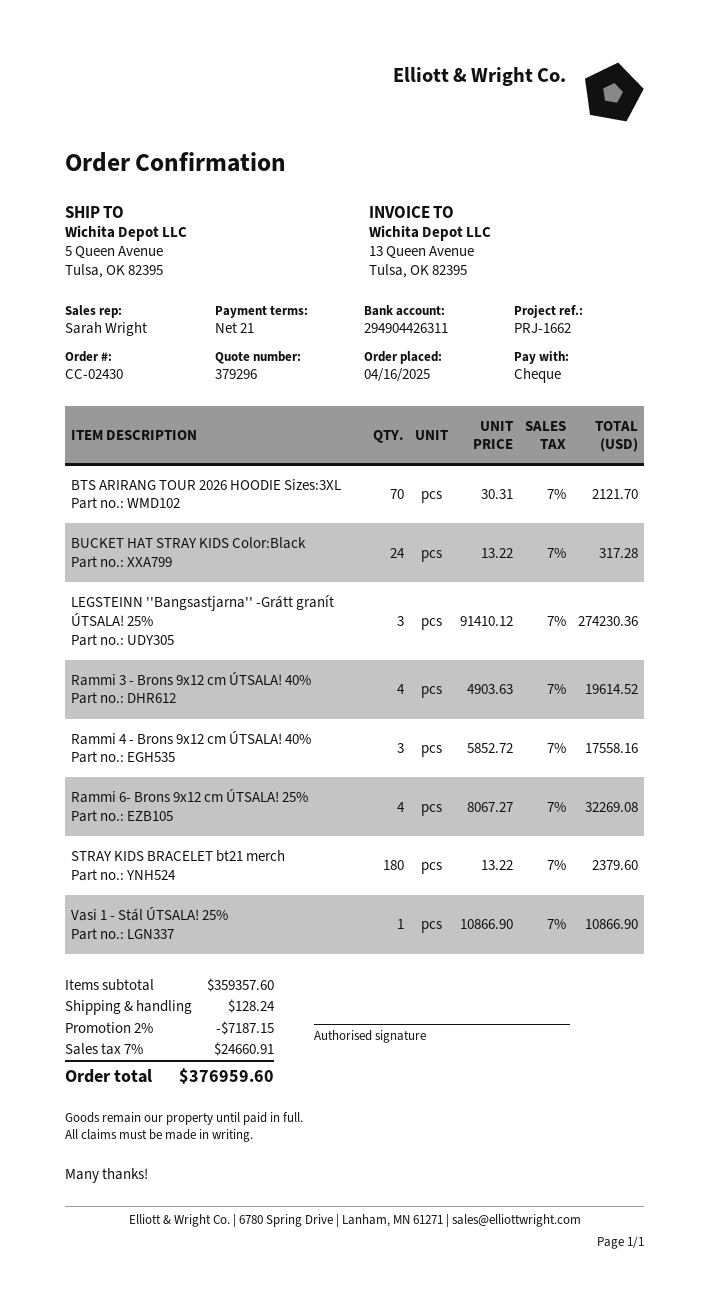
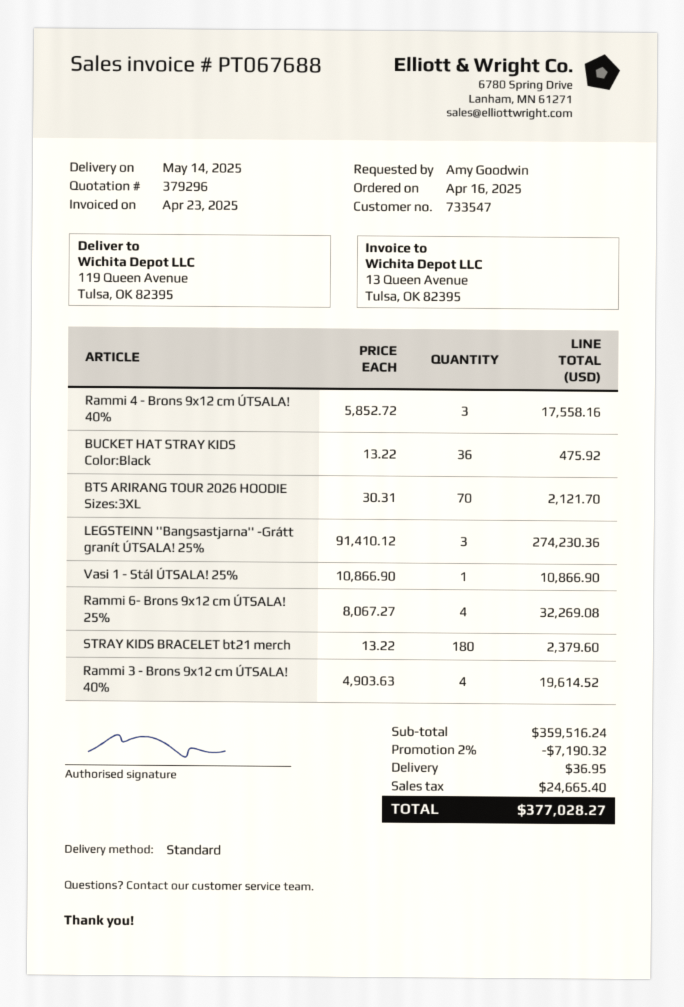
ship to: 5 Queen Avenue, Tulsa, OK 82395 -> 119 Queen Avenue, Tulsa, OK 82395
BUCKET HAT STRAY KIDS Color:Black: 24 x 13.22 = 317.28 -> 36 x 13.22 = 475.92
subtotal: 359357.60 -> 359516.24
discount: 2% = 7187.15 -> 2% = 7190.32
shipping: 128.24 -> 36.95
tax: 24660.91 -> 24665.40
total: 376959.60 -> 377028.27

